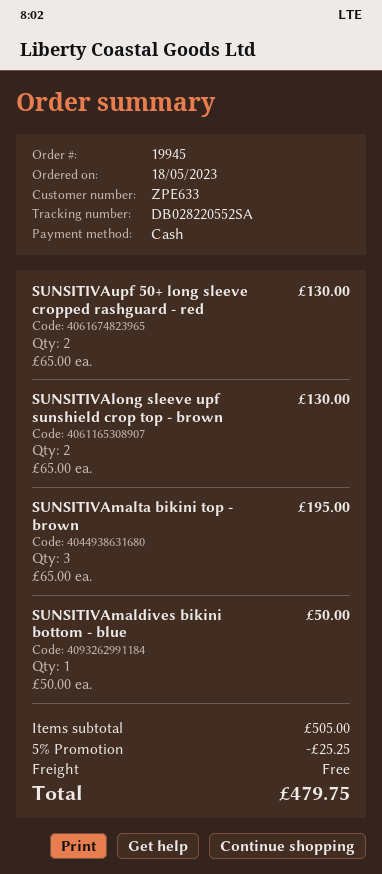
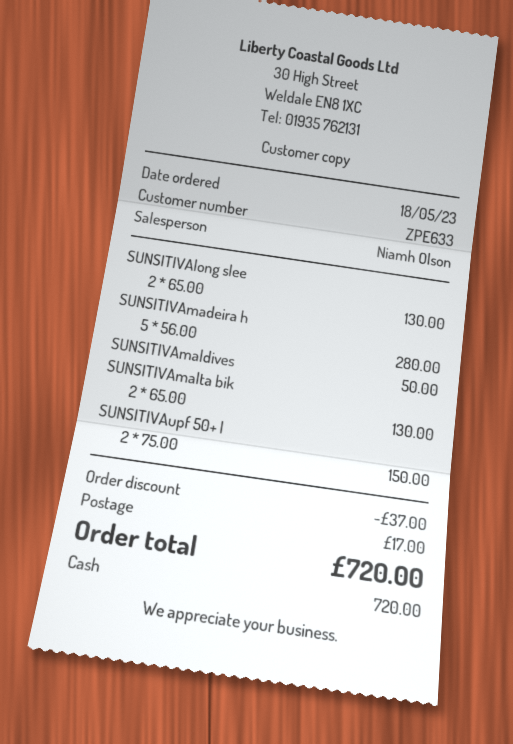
SUNSITIVAupf 50+ long sleeve cropped rashguard - red: 2 x 65.00 = 130.00 -> 2 x 75.00 = 150.00
SUNSITIVAmalta bikini top - brown: 3 x 65.00 = 195.00 -> 2 x 65.00 = 130.00
SUNSITIVAmadeira h: none -> 5 x 56.00 = 280.00
discount: 25.25 -> 37.00
shipping: 0.00 -> 17.00
total: 479.75 -> 720.00

